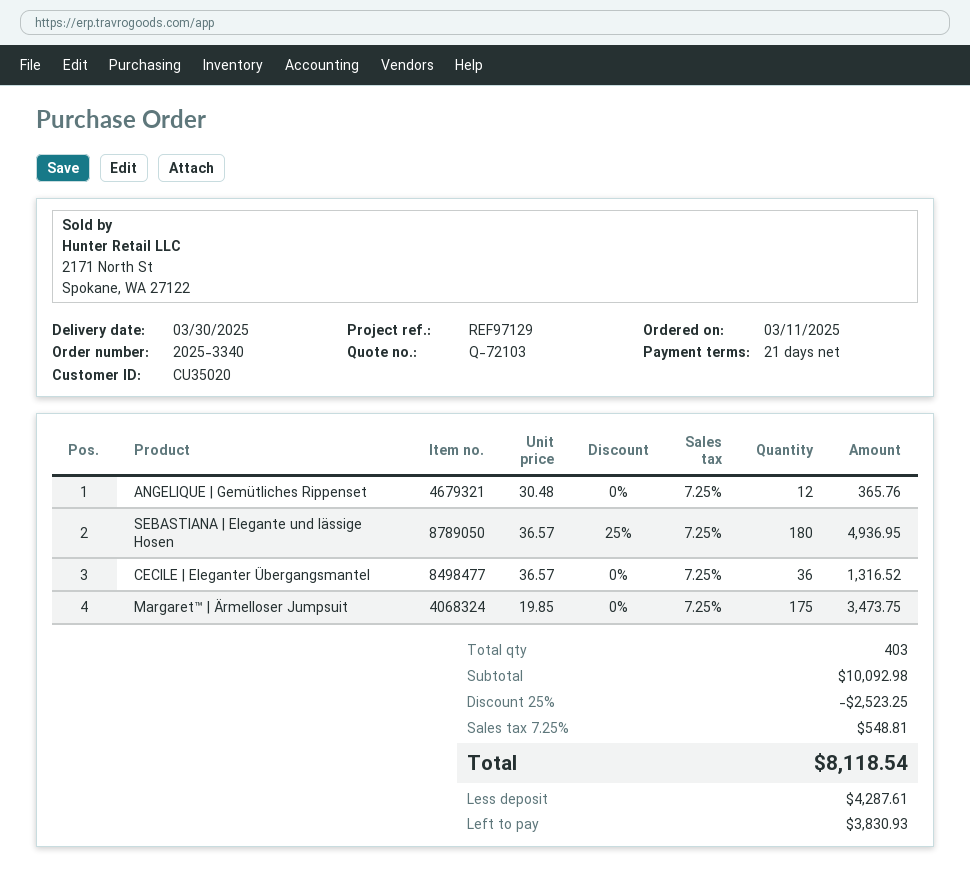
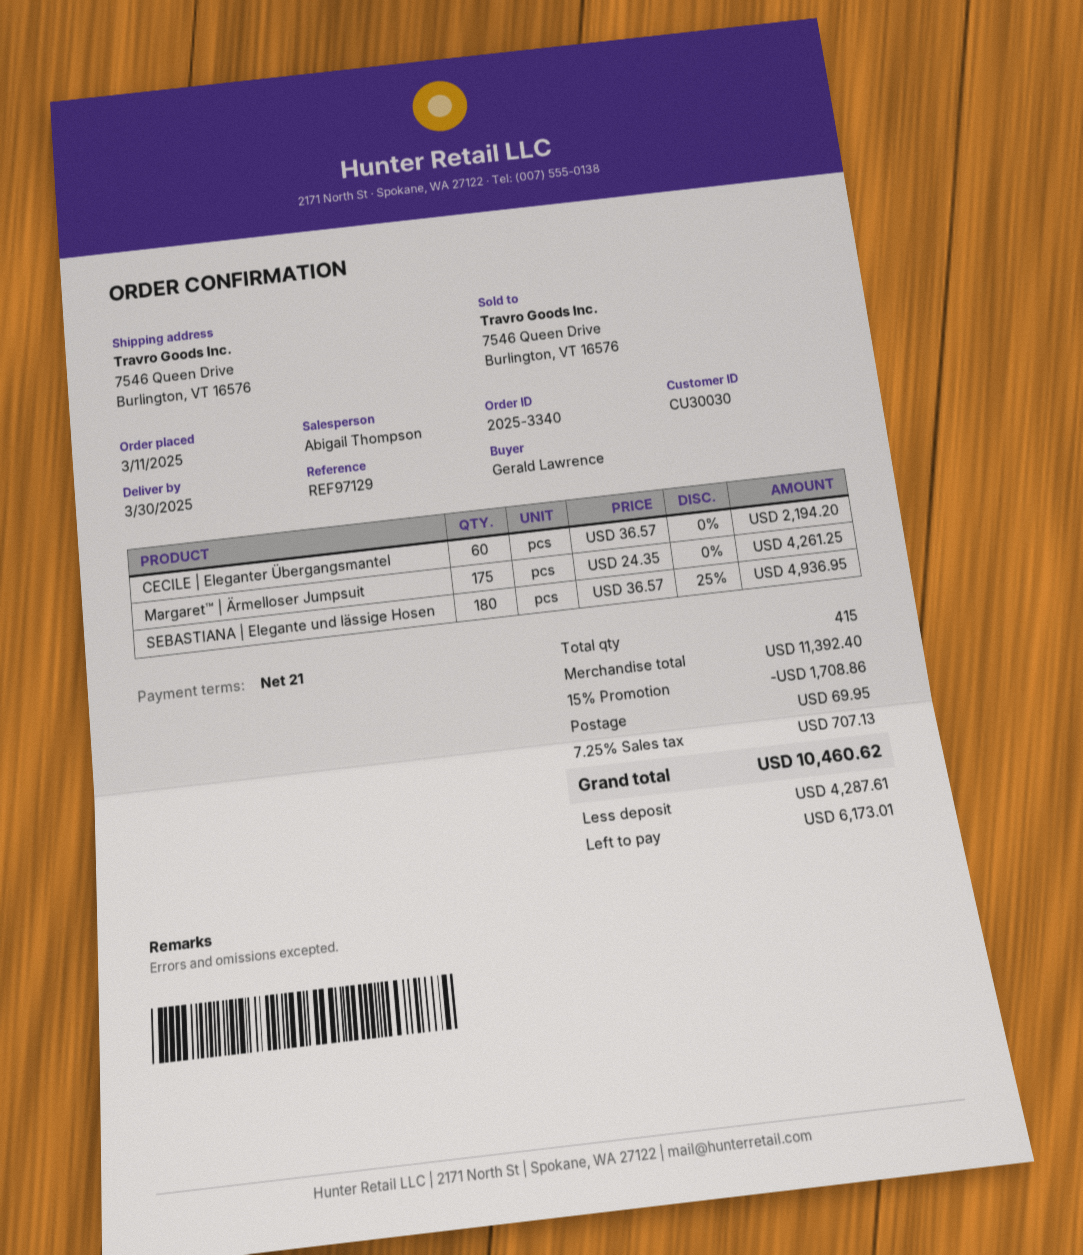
customer number: CU35020 -> CU30030
ANGELIQUE | Gemütliches Rippenset: 12 x 30.48 = 365.76 -> none
CECILE | Eleganter Übergangsmantel: 36 x 36.57 = 1316.52 -> 60 x 36.57 = 2194.20
Margaret™ | Ärmelloser Jumpsuit: 175 x 19.85 = 3473.75 -> 175 x 24.35 = 4261.25
total quantity: 403 -> 415
subtotal: 10092.98 -> 11392.40
discount: 25% = 2523.25 -> 15% = 1708.86
shipping: none -> 69.95
tax: 7.25% = 548.81 -> 7.25% = 707.13
total: 8118.54 -> 10460.62
balance: 3830.93 -> 6173.01

